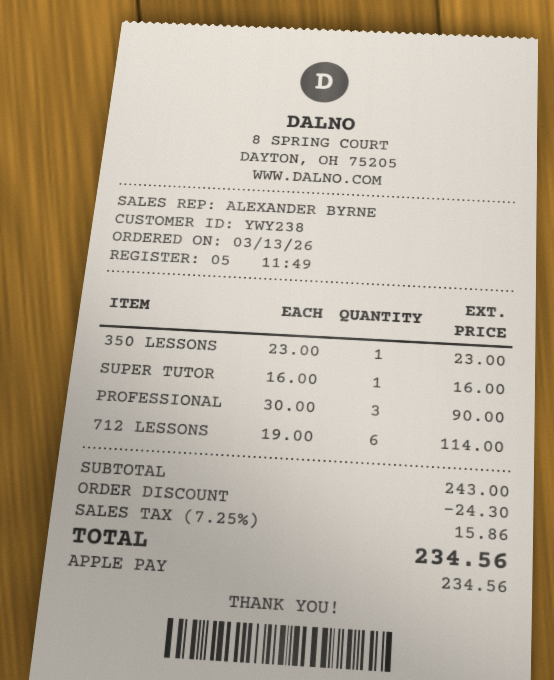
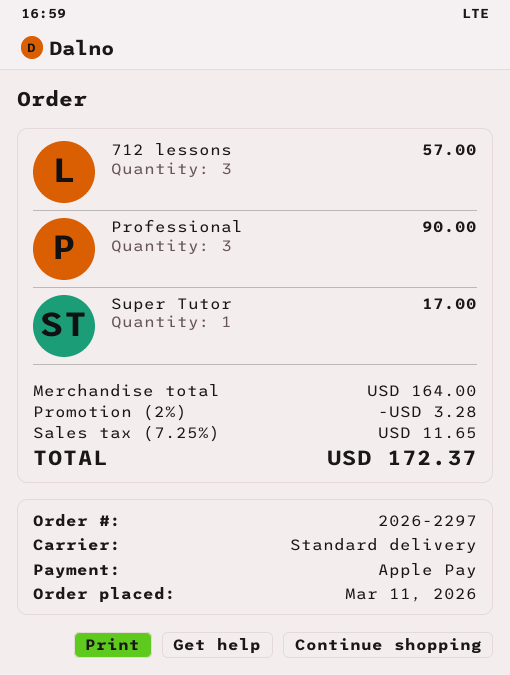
order date: 2026-03-13 -> 2026-03-11
350 LESSONS: 1 for 23.00 -> none
SUPER TUTOR: 1 for 16.00 -> 1 for 17.00
712 LESSONS: 6 for 114.00 -> 3 for 57.00
subtotal: 243.00 -> 164.00
discount: 24.30 -> 3.28
tax: 7.25% = 15.86 -> 7.25% = 11.65
total: 234.56 -> 172.37

